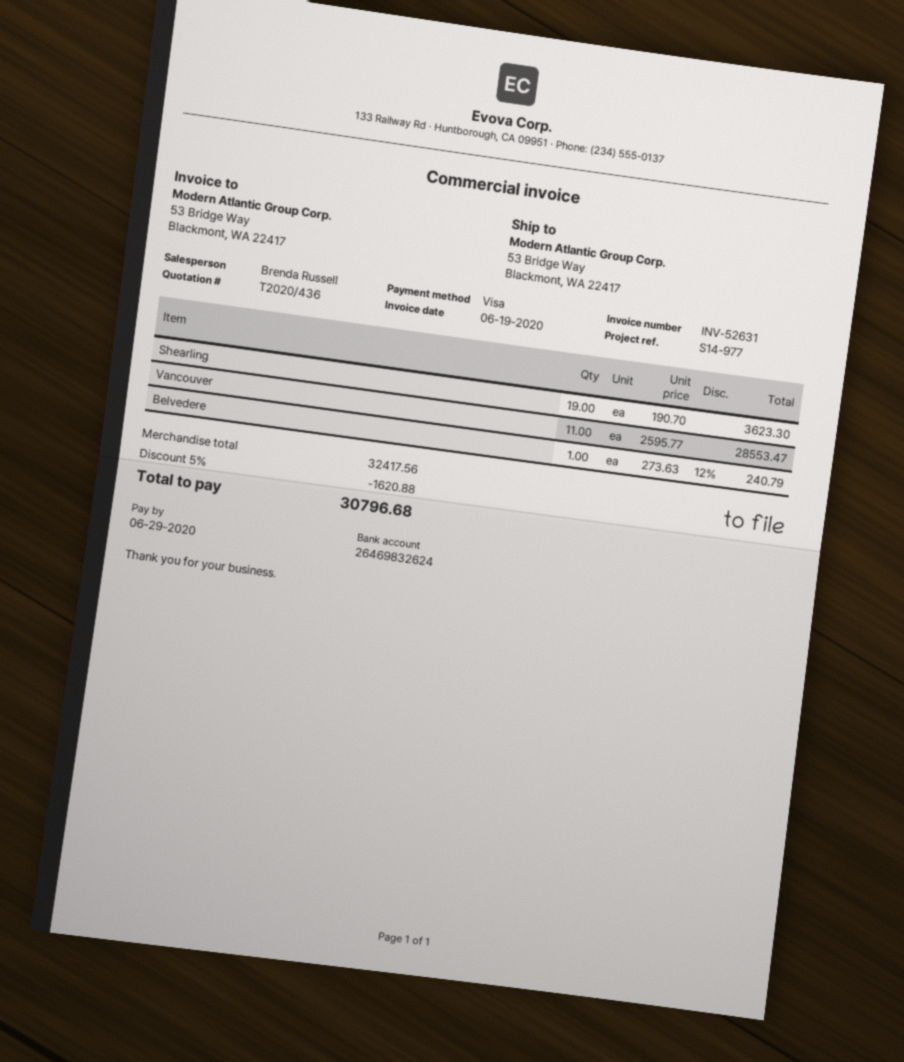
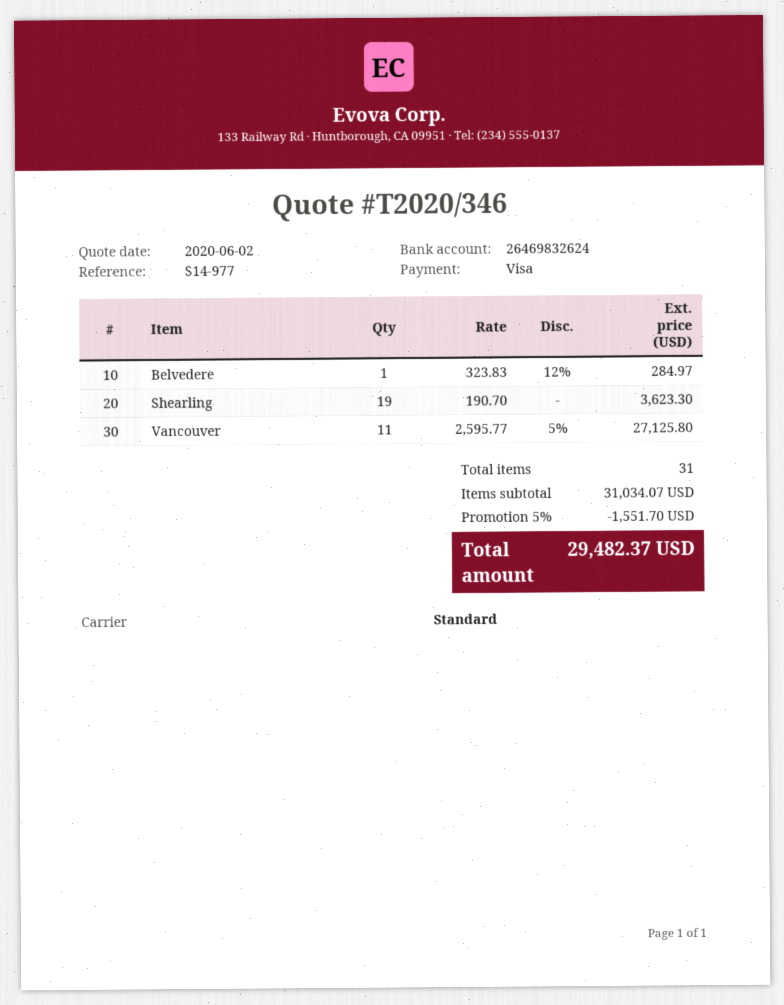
quote number: T2020/436 -> T2020/346
Vancouver: 11 x 2595.77 = 28553.47 -> 11 x 2595.77 - 5% = 27125.80
Belvedere: 1 x 273.63 - 12% = 240.79 -> 1 x 323.83 - 12% = 284.97
subtotal: 32417.56 -> 31034.07
discount: 5% = 1620.88 -> 5% = 1551.70
total: 30796.68 -> 29482.37

